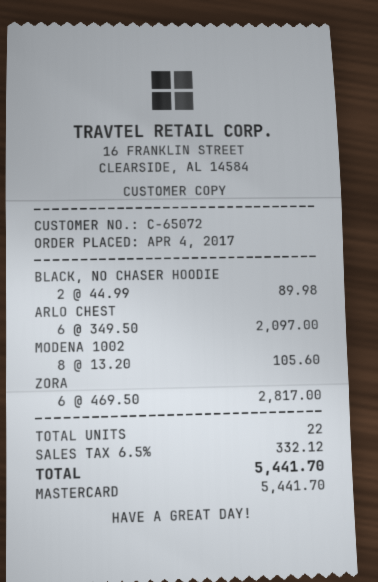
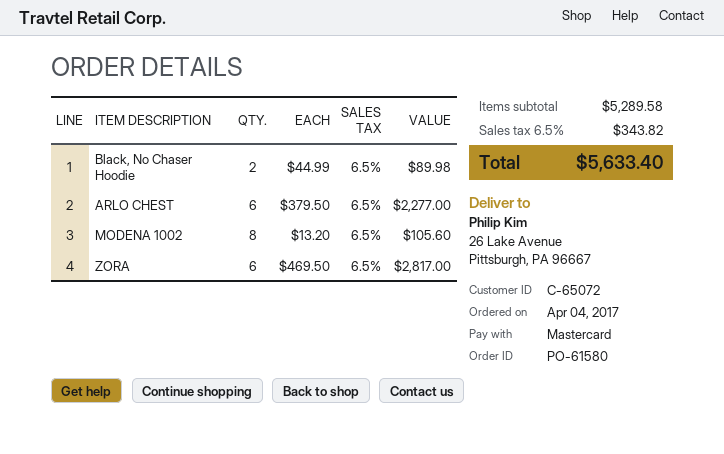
ARLO CHEST: 6 x 349.50 = 2097.00 -> 6 x 379.50 = 2277.00
tax: 6.5% = 332.12 -> 6.5% = 343.82
total: 5441.70 -> 5633.40

